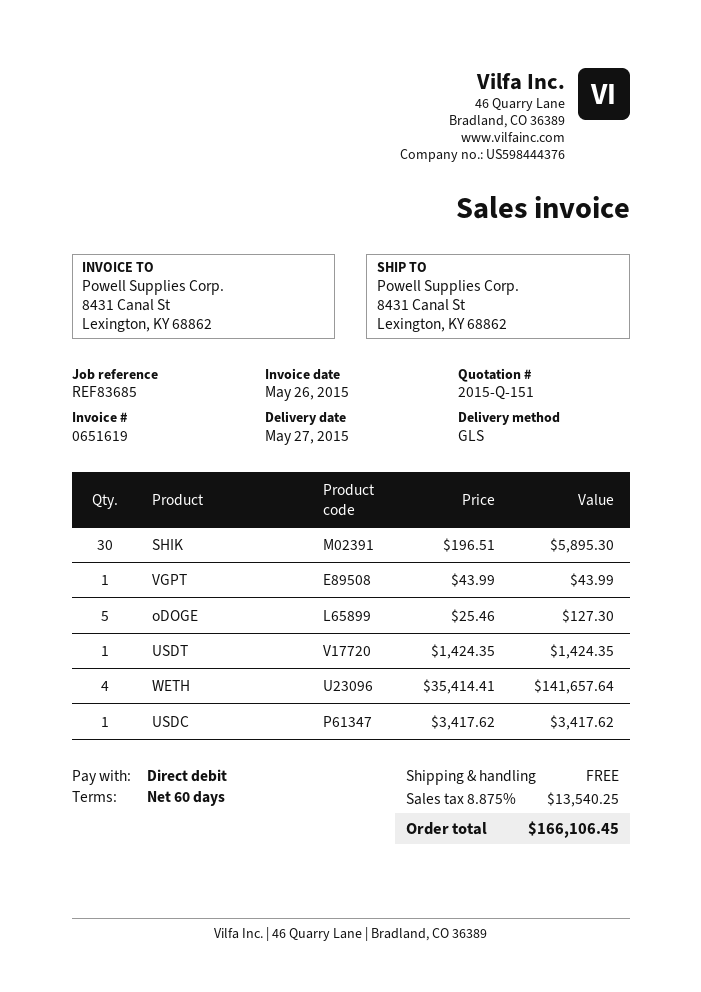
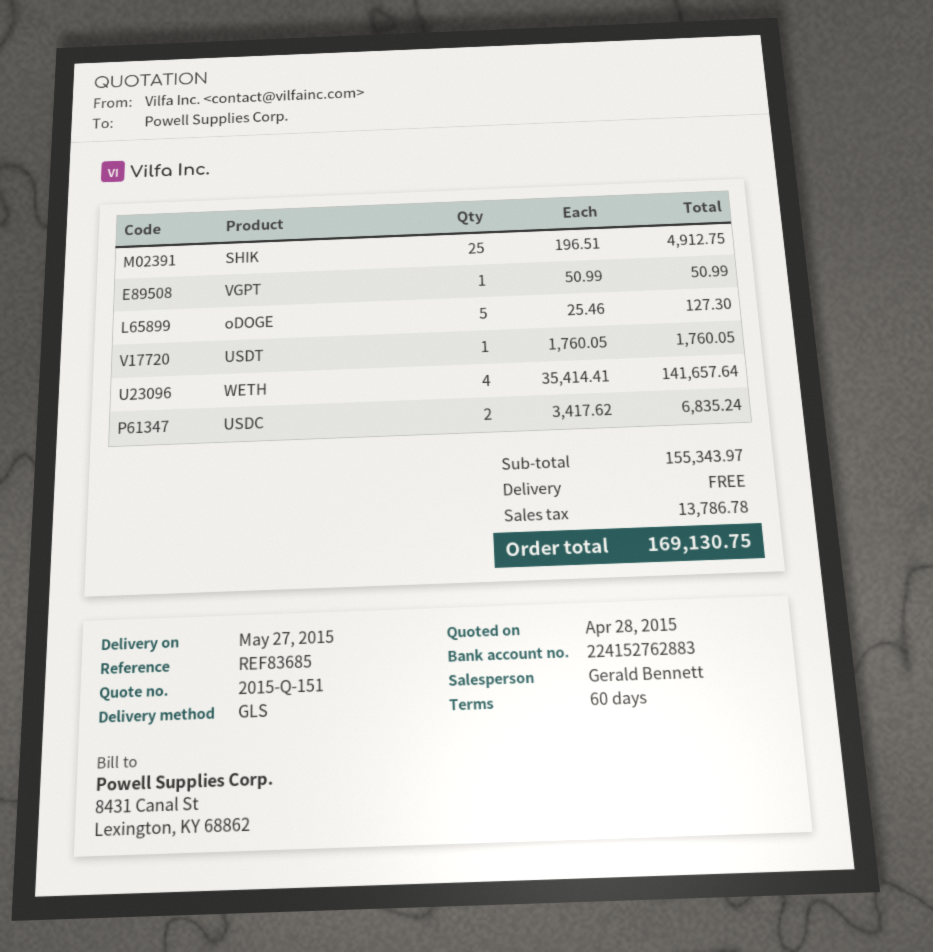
SHIK: 30 x 196.51 = 5895.30 -> 25 x 196.51 = 4912.75
VGPT: 1 x 43.99 = 43.99 -> 1 x 50.99 = 50.99
USDT: 1 x 1424.35 = 1424.35 -> 1 x 1760.05 = 1760.05
USDC: 1 x 3417.62 = 3417.62 -> 2 x 3417.62 = 6835.24
tax: 13540.25 -> 13786.78
total: 166106.45 -> 169130.75

